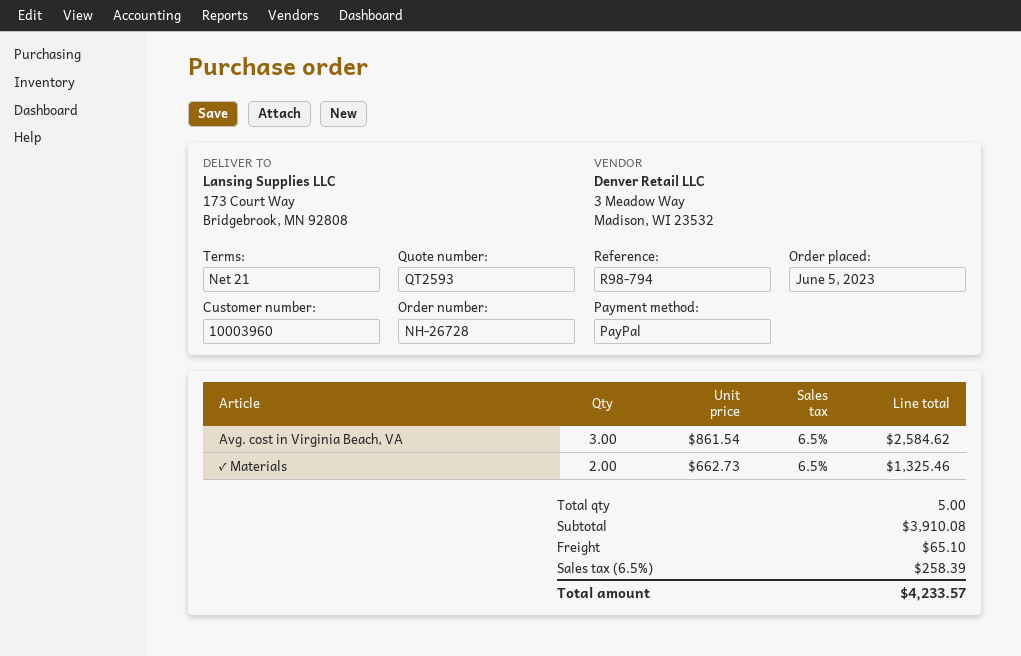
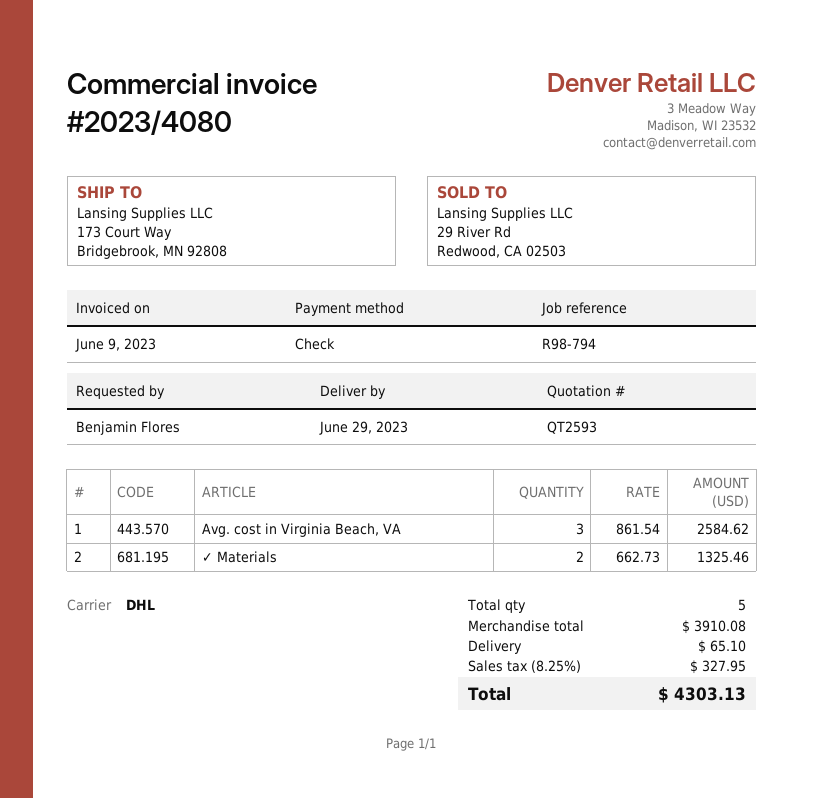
payment method: PayPal -> cheque
tax: 6.5% = 258.39 -> 8.25% = 327.95
total: 4233.57 -> 4303.13

